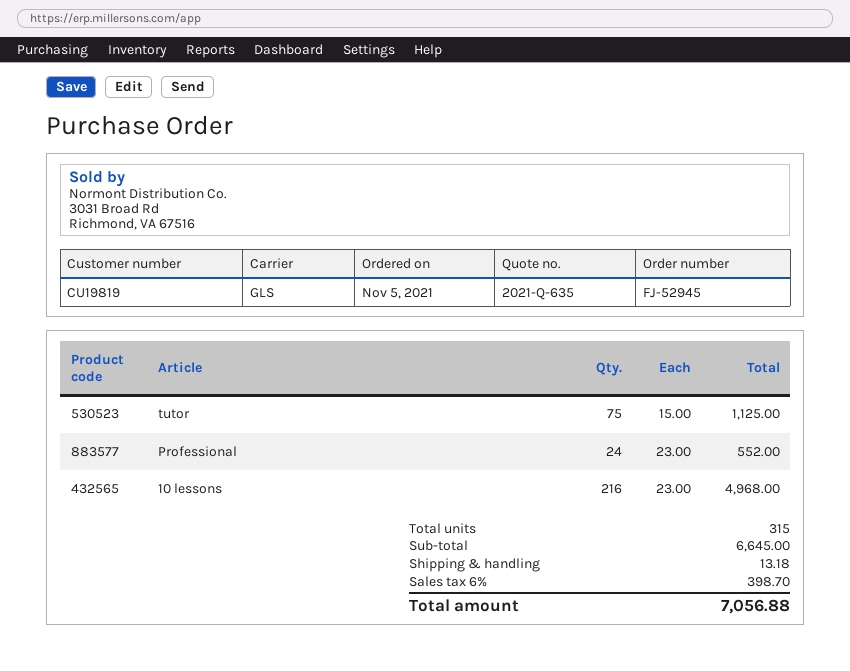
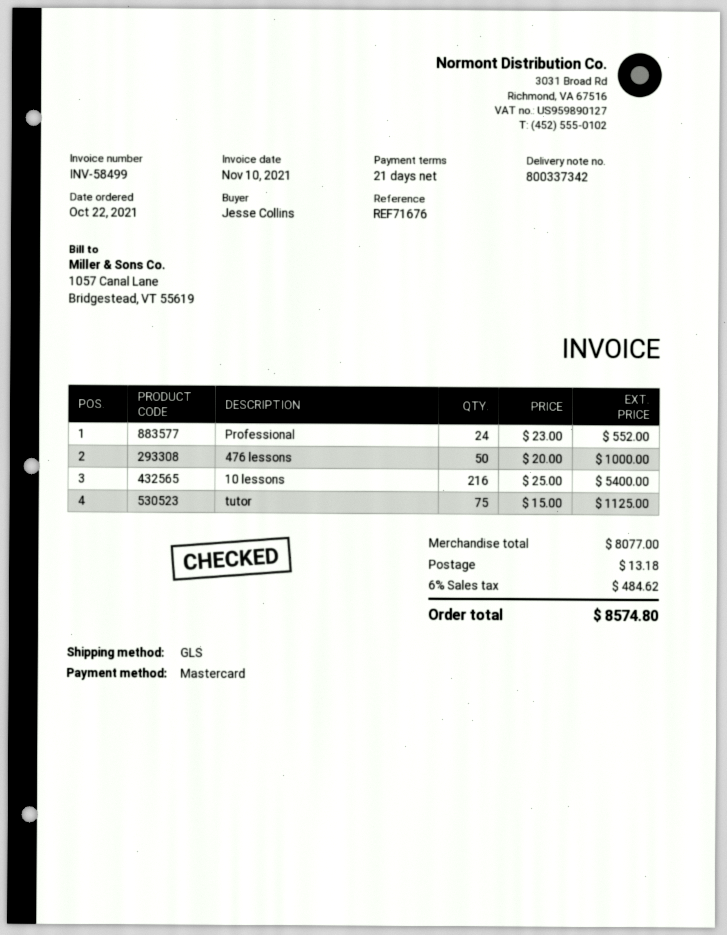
order date: 2021-11-05 -> 2021-10-22
10 lessons: 216 x 23.00 = 4968.00 -> 216 x 25.00 = 5400.00
476 lessons: none -> 50 x 20.00 = 1000.00
subtotal: 6645.00 -> 8077.00
tax: 6% = 398.70 -> 6% = 484.62
total: 7056.88 -> 8574.80

